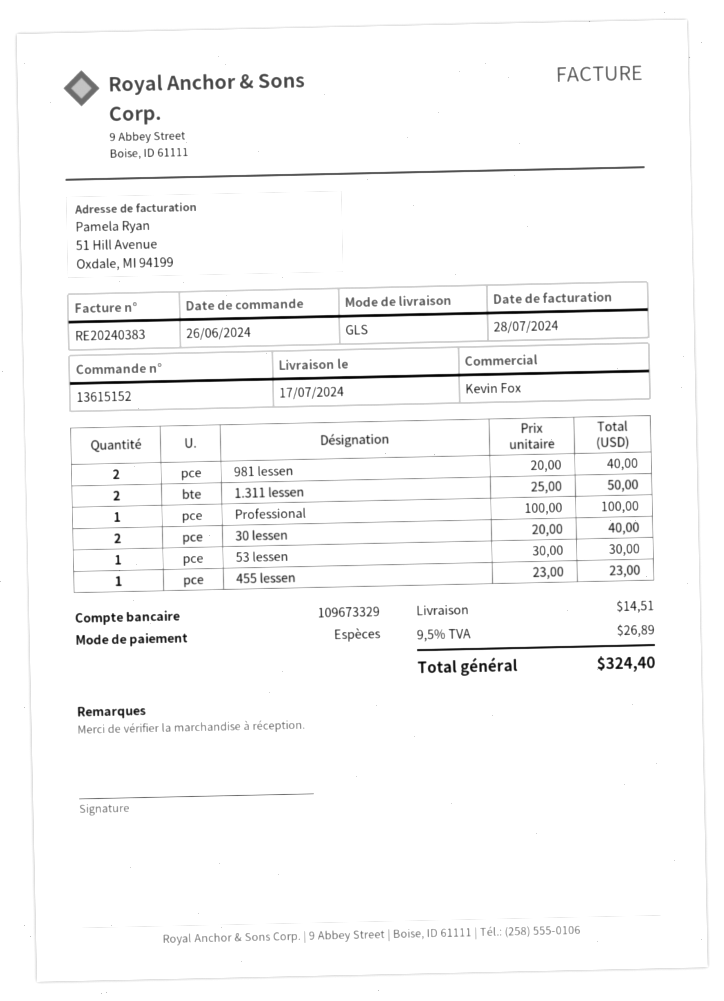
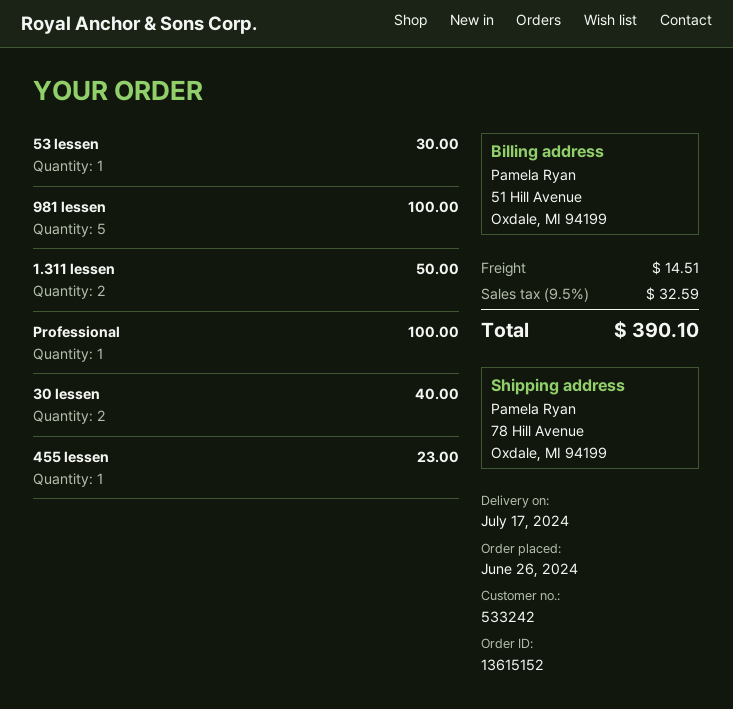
981 lessen: 2 for 40.00 -> 5 for 100.00
tax: 9.5% = 26.89 -> 9.5% = 32.59
total: 324.40 -> 390.10

